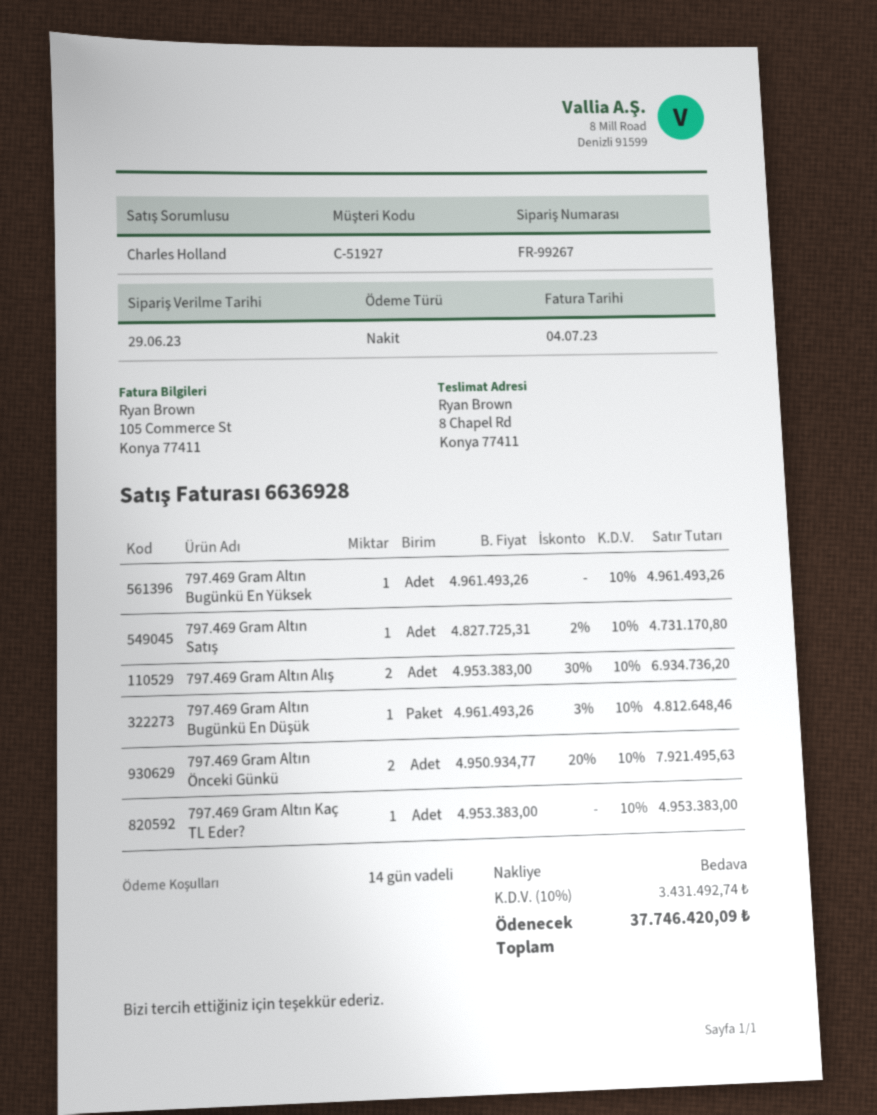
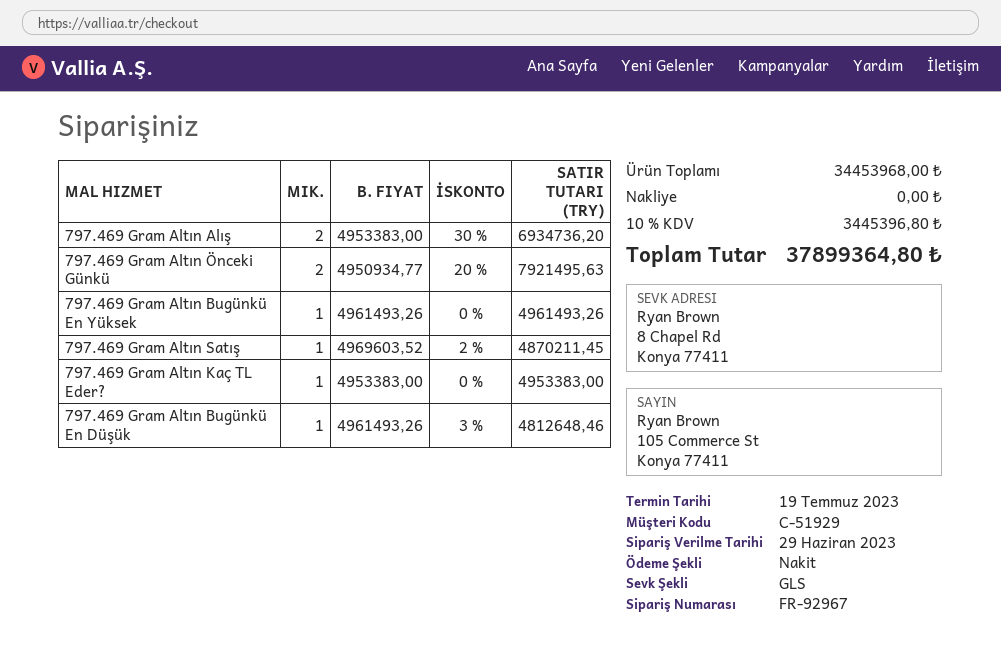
order number: FR-99267 -> FR-92967
customer number: C-51927 -> C-51929
797.469 Gram Altın Satış: 1 x 4827725.31 - 2% = 4731170.80 -> 1 x 4969603.52 - 2% = 4870211.45
tax: 10% = 3431492.74 -> 10% = 3445396.80
total: 37746420.09 -> 37899364.80

